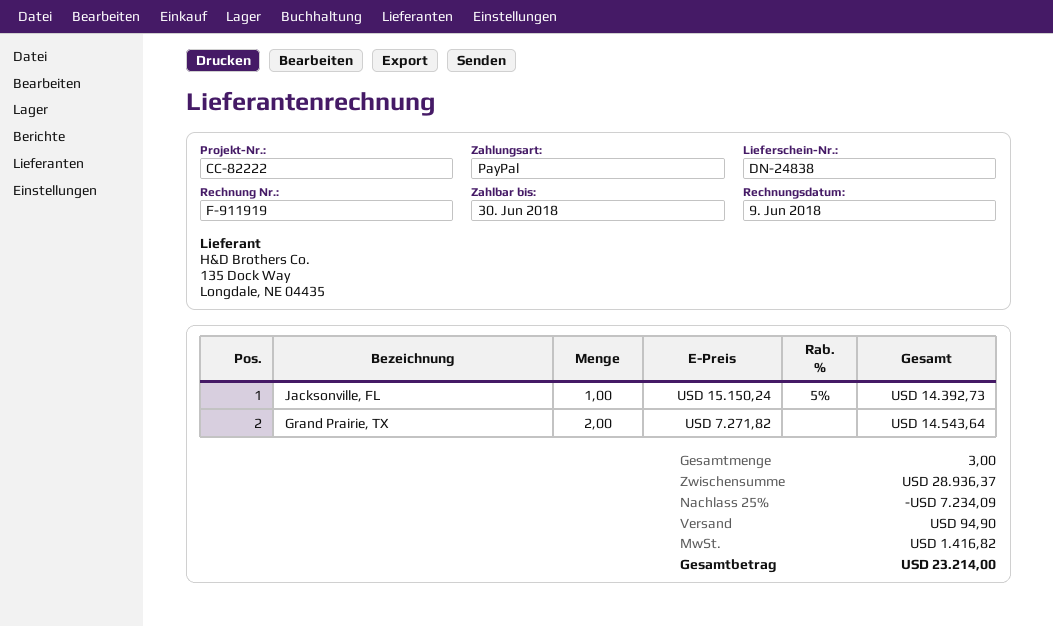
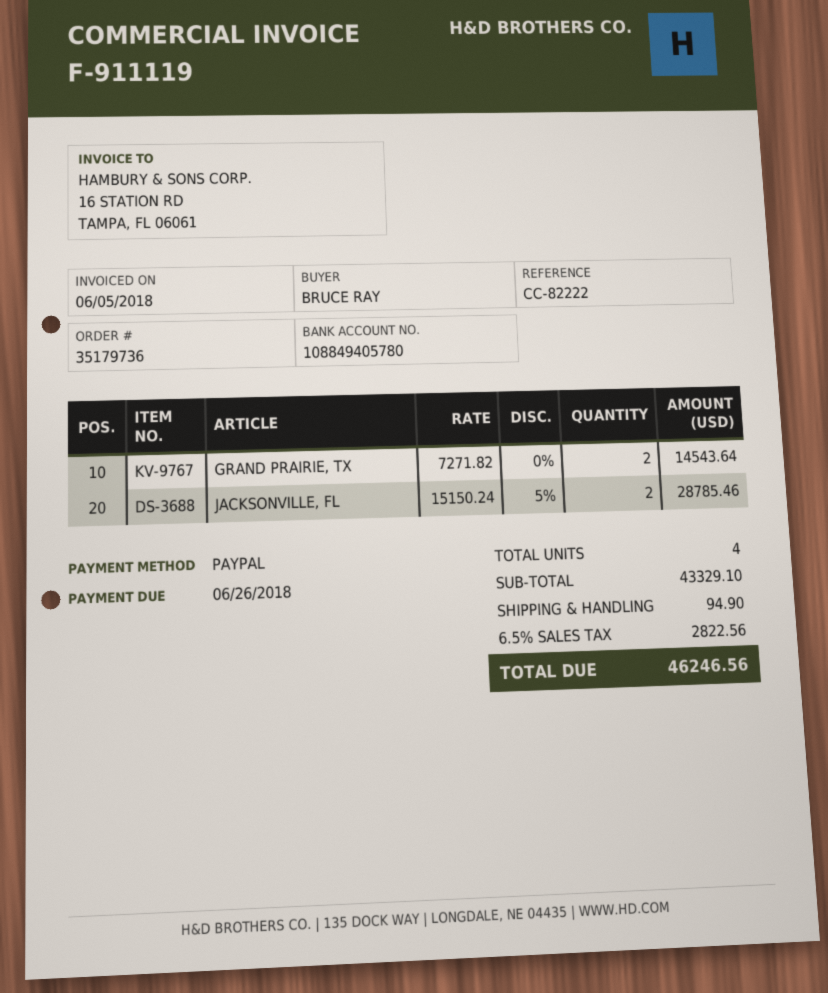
invoice number: F-911919 -> F-911119
invoice date: 2018-06-09 -> 2018-06-05
due date: 2018-06-30 -> 2018-06-26
Jacksonville, FL: 1 x 15150.24 - 5% = 14392.73 -> 2 x 15150.24 - 5% = 28785.46
total quantity: 3 -> 4
subtotal: 28936.37 -> 43329.10
discount: 25% = 7234.09 -> none
tax: 1416.82 -> 2822.56
total: 23214.00 -> 46246.56

